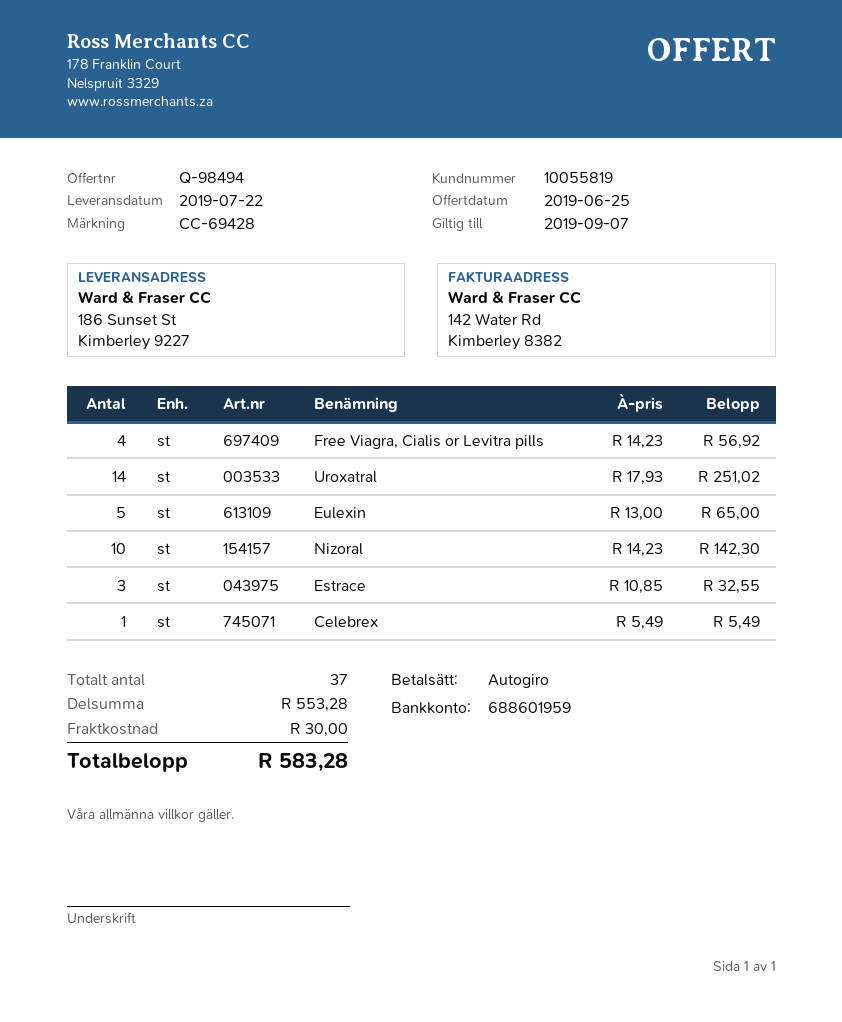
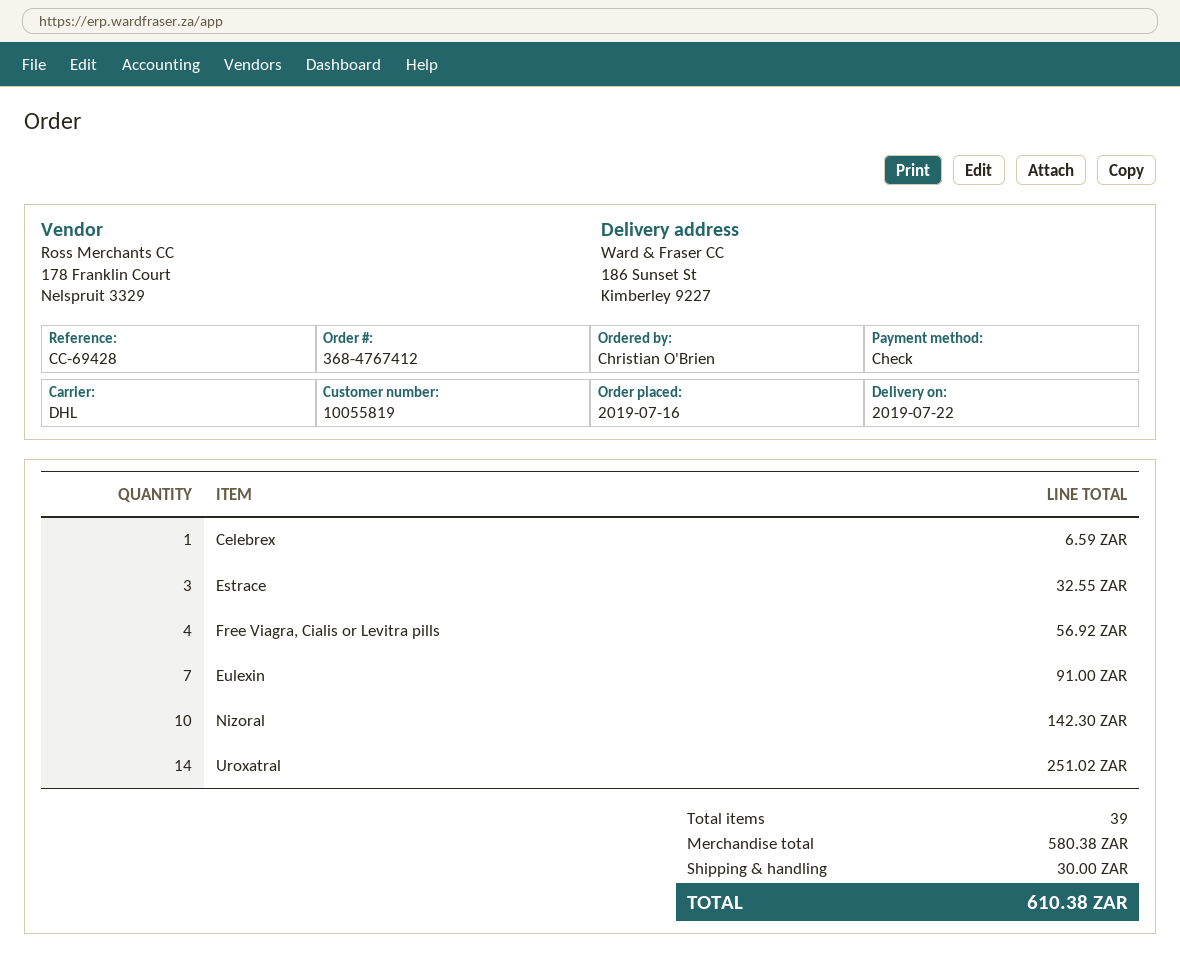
payment method: direct debit -> cheque
Eulexin: 5 for 65.00 -> 7 for 91.00
Celebrex: 1 for 5.49 -> 1 for 6.59
total quantity: 37 -> 39
subtotal: 553.28 -> 580.38
total: 583.28 -> 610.38

